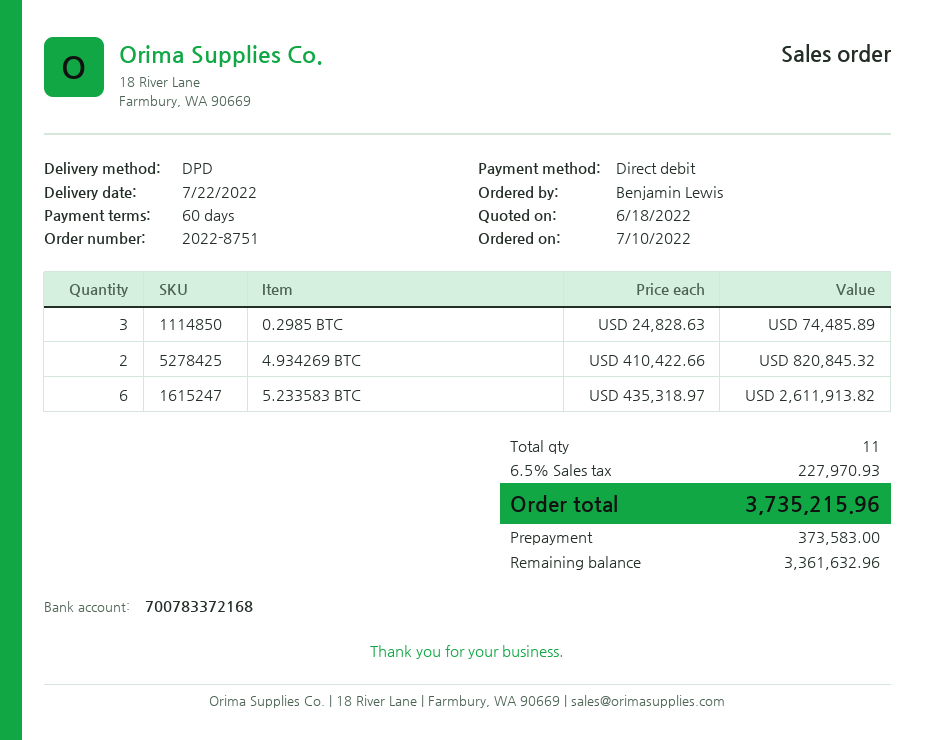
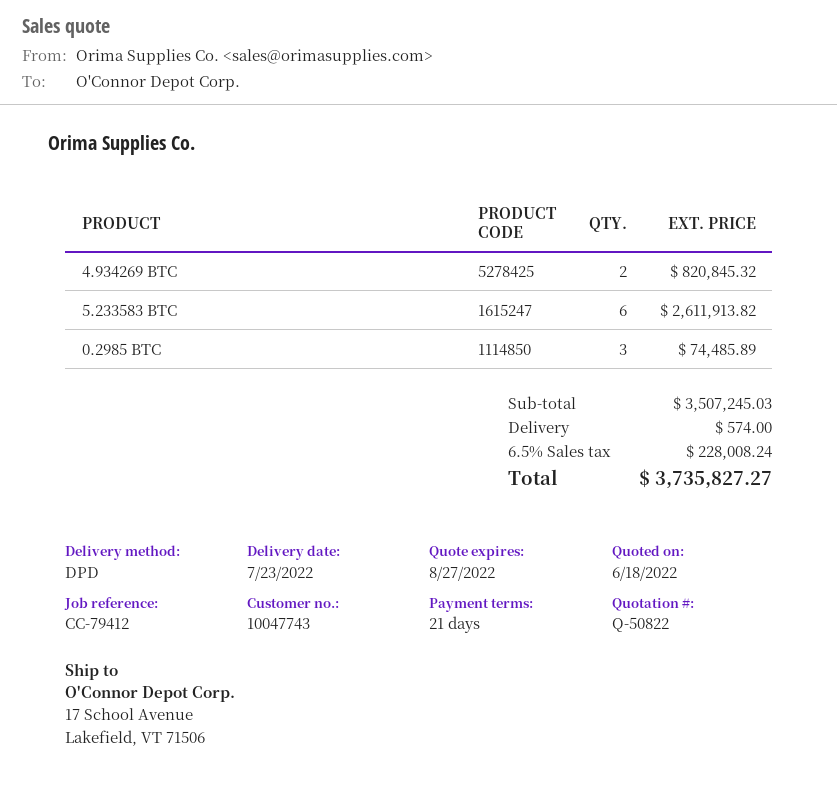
delivery date: 2022-07-22 -> 2022-07-23
payment terms: 60 days -> 21 days
shipping: none -> 574.00
tax: 6.5% = 227970.93 -> 6.5% = 228008.24
total: 3735215.96 -> 3735827.27

